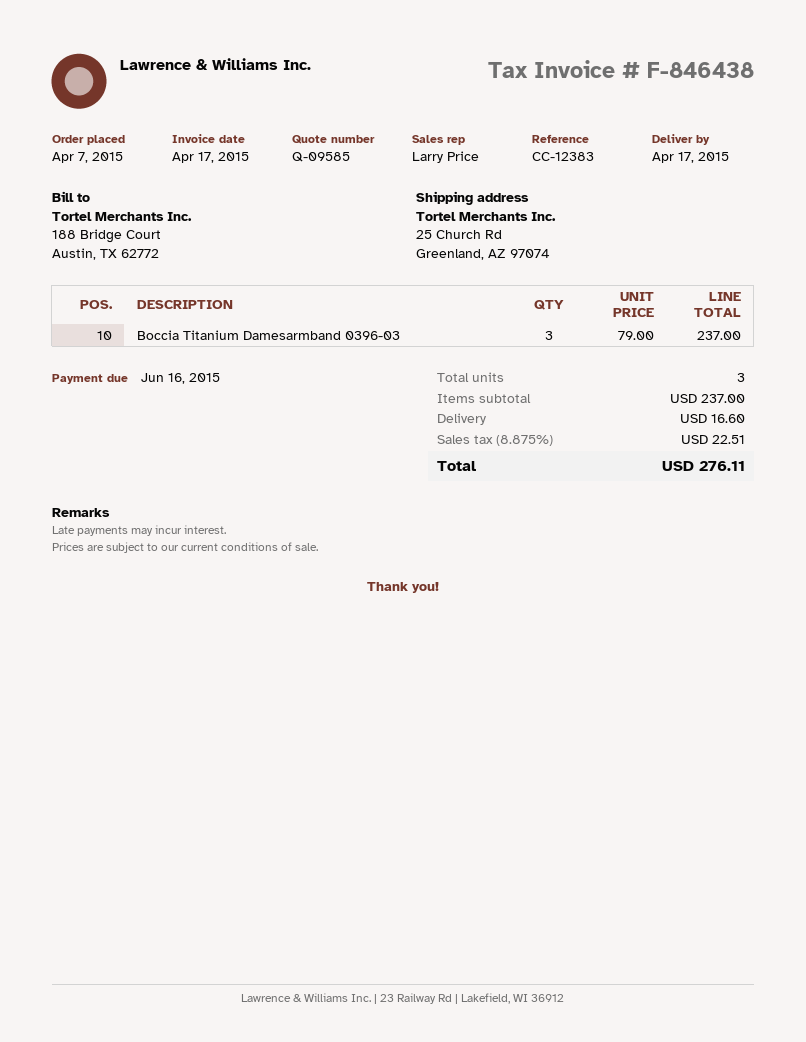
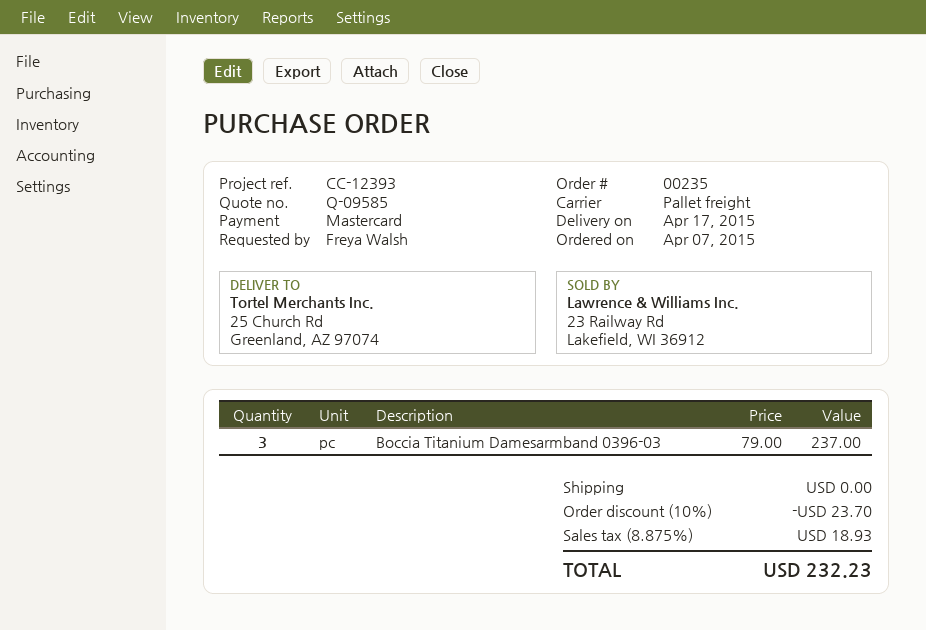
reference: CC-12383 -> CC-12393
discount: none -> 10% = 23.70
shipping: 16.60 -> 0.00
tax: 8.875% = 22.51 -> 8.875% = 18.93
total: 276.11 -> 232.23

